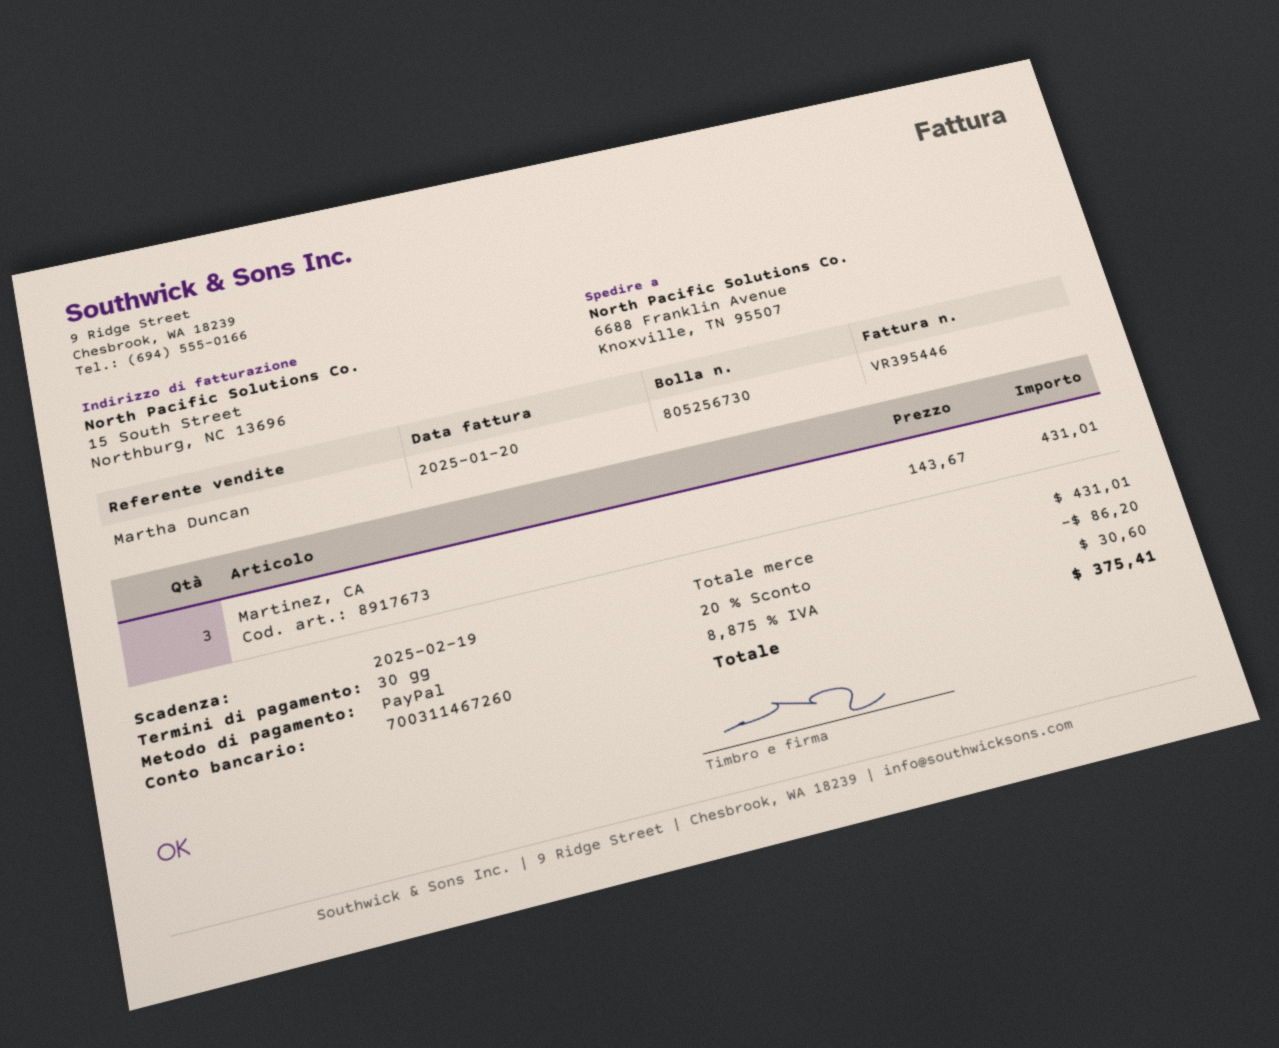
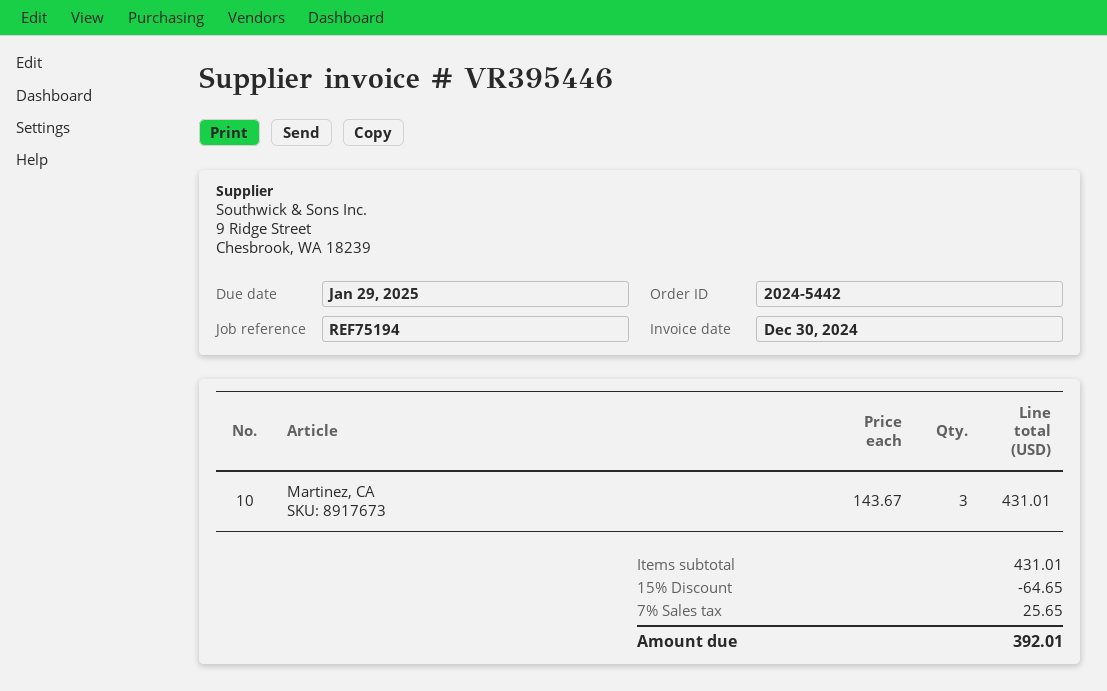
invoice date: 2025-01-20 -> 2024-12-30
due date: 2025-02-19 -> 2025-01-29
discount: 20% = 86.20 -> 15% = 64.65
tax: 8.875% = 30.60 -> 7% = 25.65
total: 375.41 -> 392.01

